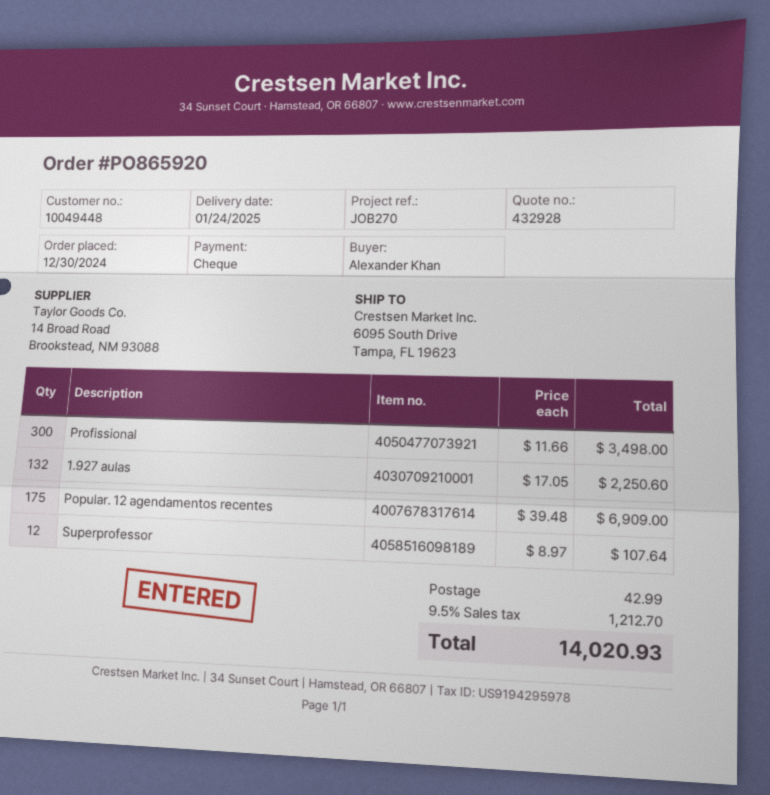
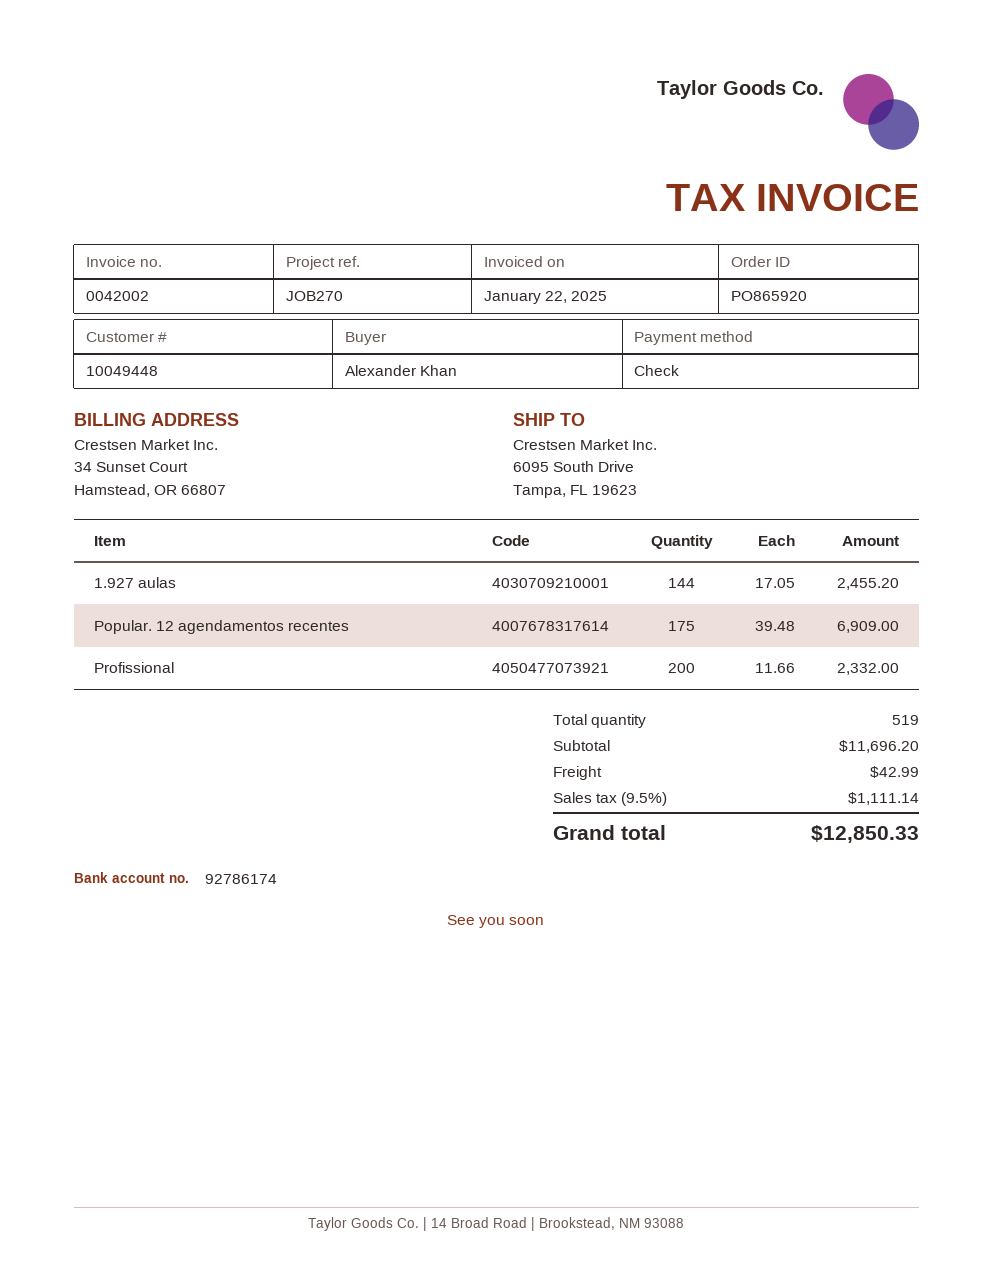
Profissional: 300 x 11.66 = 3498.00 -> 200 x 11.66 = 2332.00
1.927 aulas: 132 x 17.05 = 2250.60 -> 144 x 17.05 = 2455.20
Superprofessor: 12 x 8.97 = 107.64 -> none
tax: 9.5% = 1212.70 -> 9.5% = 1111.14
total: 14020.93 -> 12850.33

